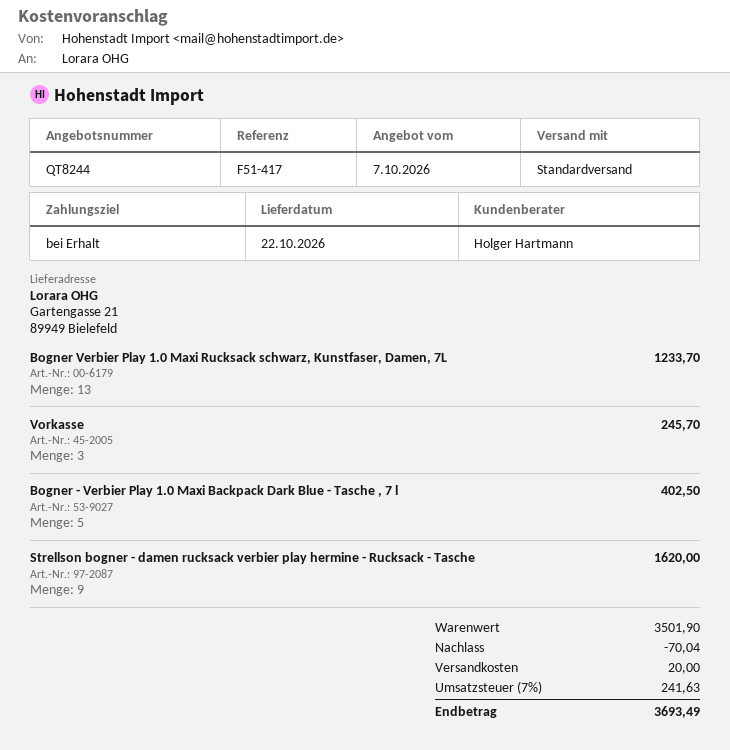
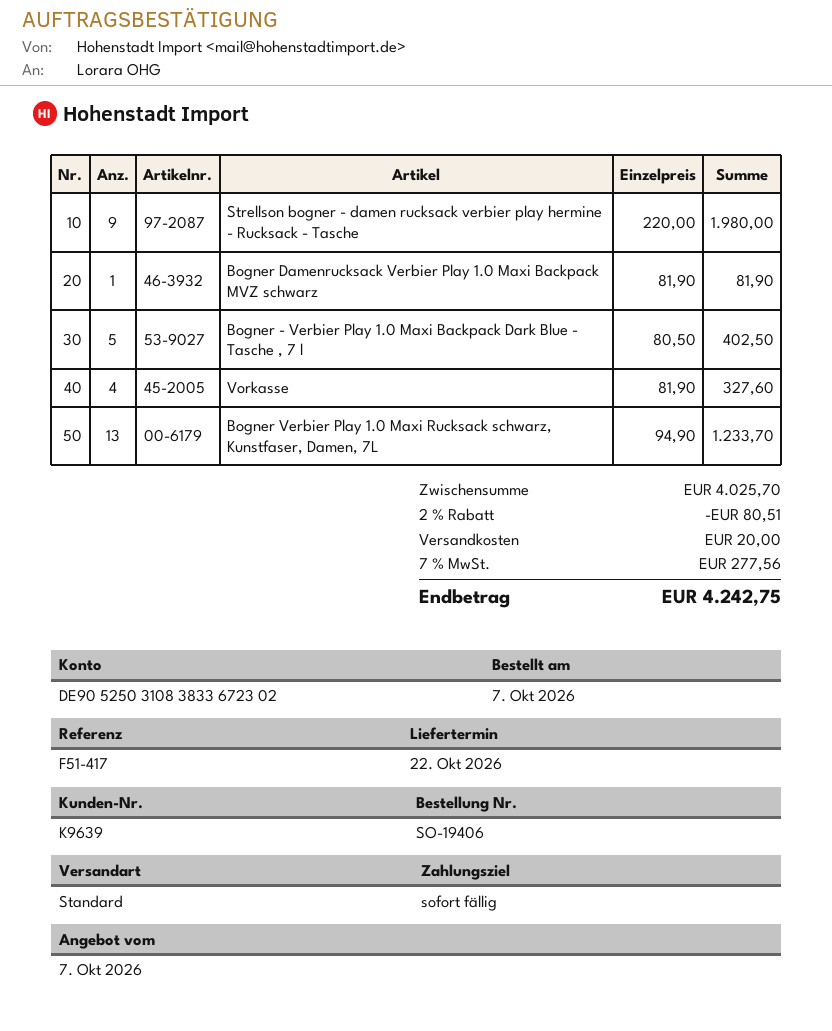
Vorkasse: 3 for 245.70 -> 4 for 327.60
Strellson bogner - damen rucksack verbier play hermine - Rucksack - Tasche: 9 for 1620.00 -> 9 for 1980.00
Bogner Damenrucksack Verbier Play 1.0 Maxi Backpack MVZ schwarz: none -> 1 for 81.90
subtotal: 3501.90 -> 4025.70
discount: 70.04 -> 80.51
tax: 7% = 241.63 -> 7% = 277.56
total: 3693.49 -> 4242.75

